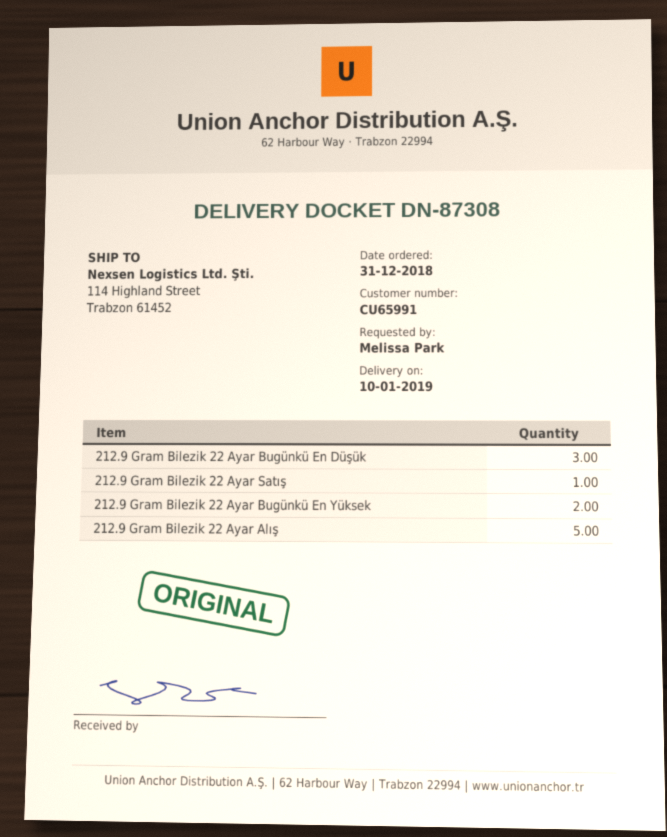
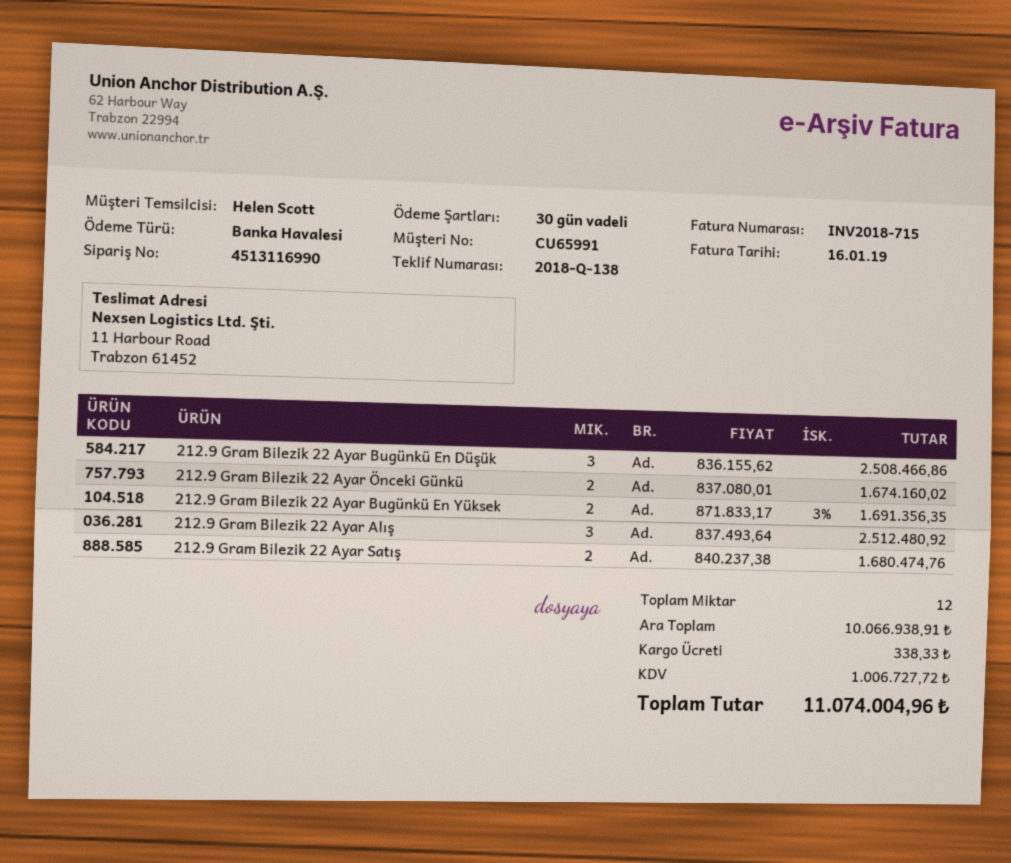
ship to: 114 Highland Street, Trabzon 61452 -> 11 Harbour Road, Trabzon 61452
212.9 Gram Bilezik 22 Ayar Satış: 1 -> 2
212.9 Gram Bilezik 22 Ayar Alış: 5 -> 3
212.9 Gram Bilezik 22 Ayar Önceki Günkü: none -> 2

